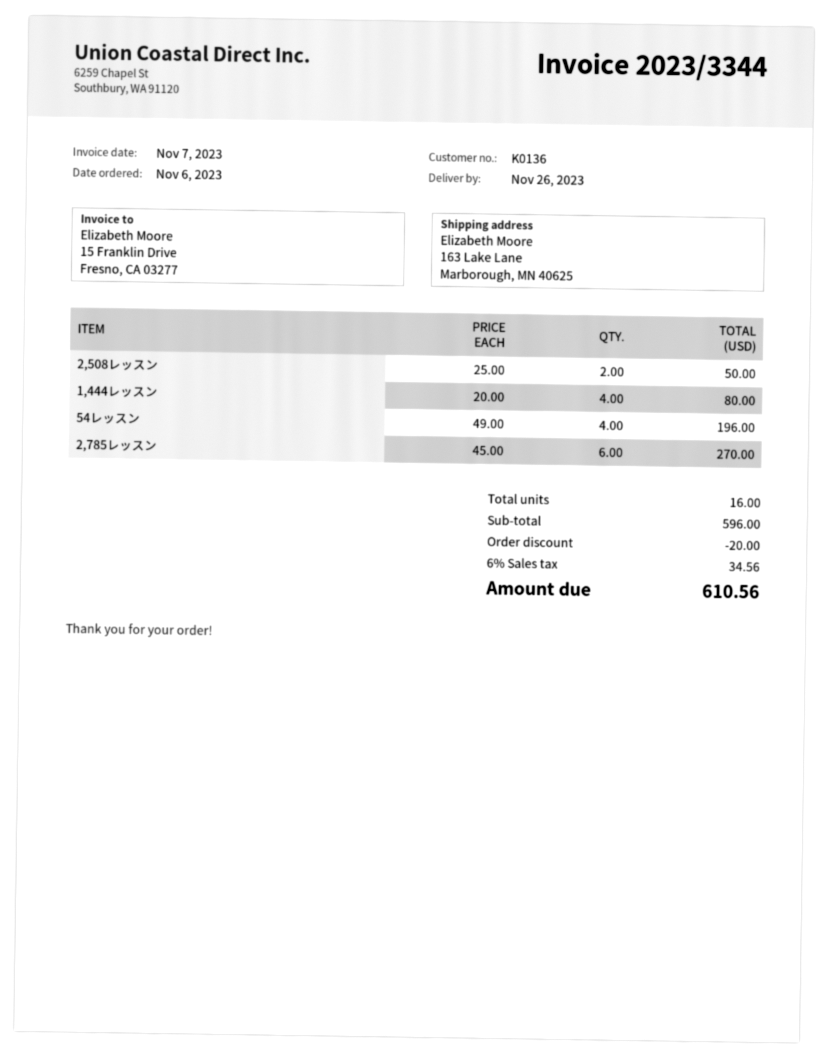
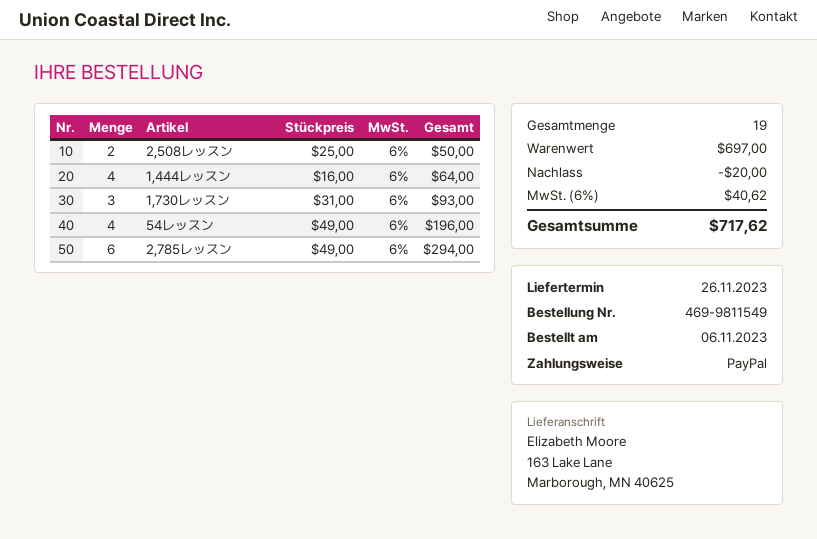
1,444レッスン: 4 x 20.00 = 80.00 -> 4 x 16.00 = 64.00
2,785レッスン: 6 x 45.00 = 270.00 -> 6 x 49.00 = 294.00
1,730レッスン: none -> 3 x 31.00 = 93.00
total quantity: 16 -> 19
subtotal: 596.00 -> 697.00
tax: 6% = 34.56 -> 6% = 40.62
total: 610.56 -> 717.62

